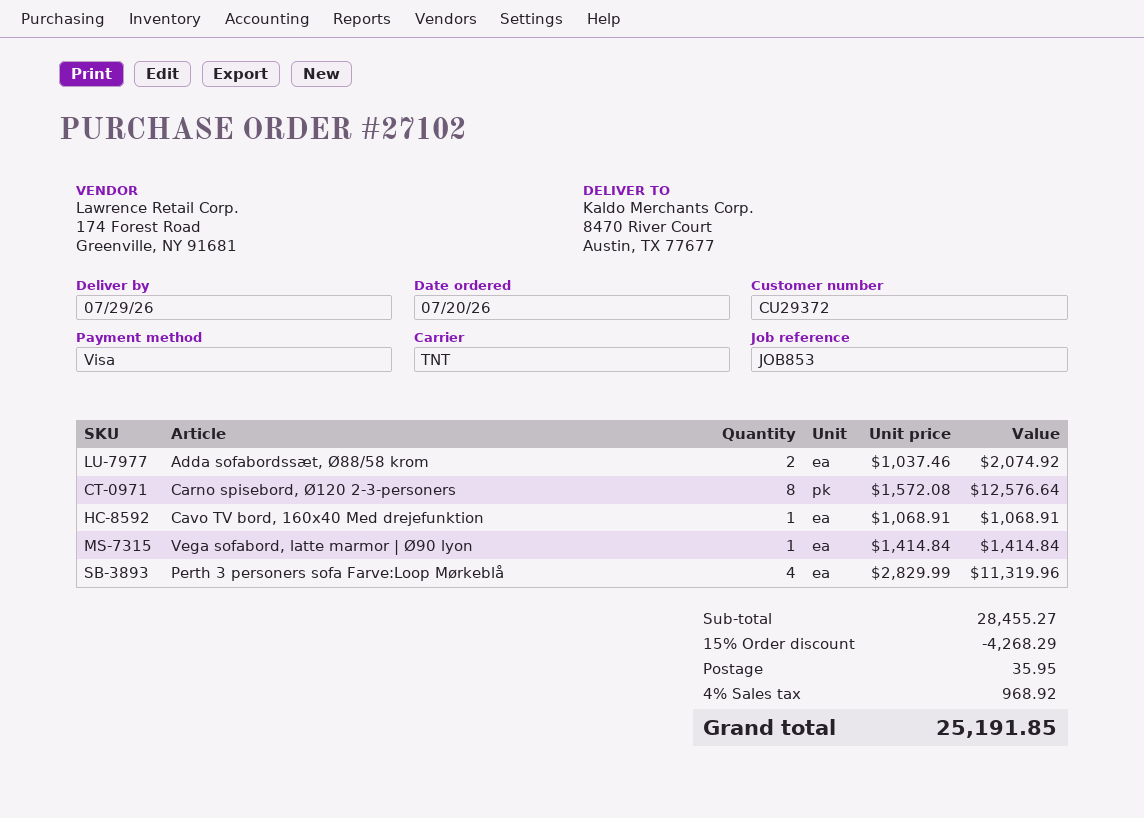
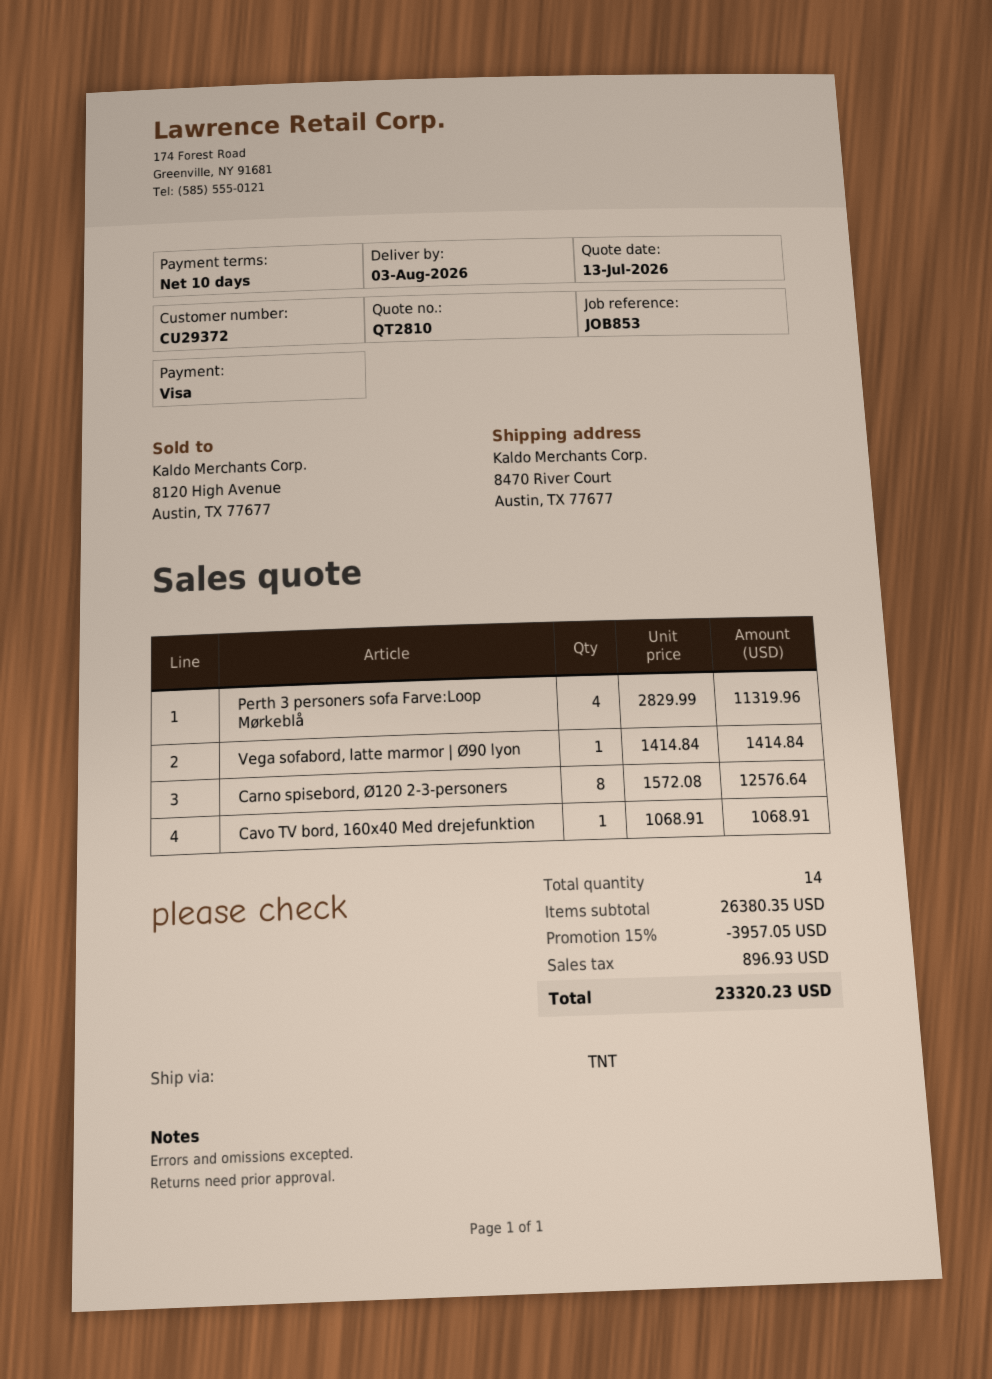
delivery date: 2026-07-29 -> 2026-08-03
Adda sofabordssæt, Ø88/58 krom: 2 x 1037.46 = 2074.92 -> none
subtotal: 28455.27 -> 26380.35
discount: 15% = 4268.29 -> 15% = 3957.05
shipping: 35.95 -> none
tax: 968.92 -> 896.93
total: 25191.85 -> 23320.23

